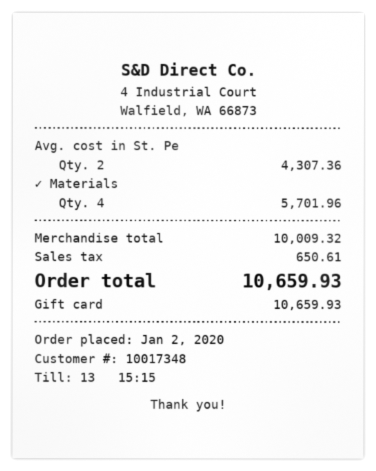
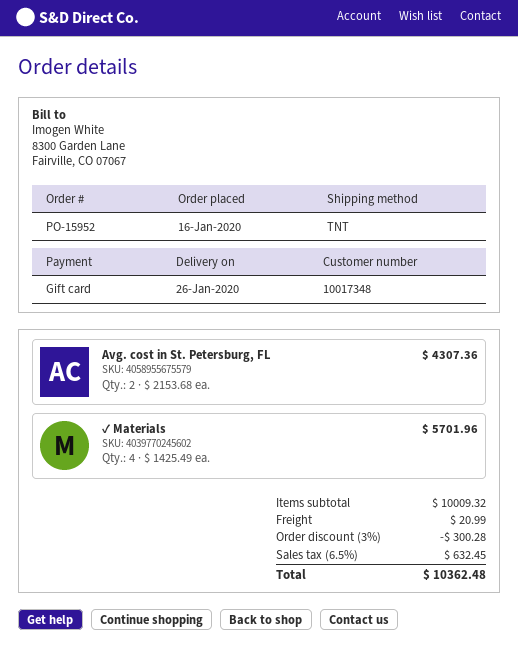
order date: 2020-01-02 -> 2020-01-16
discount: none -> 3% = 300.28
shipping: none -> 20.99
tax: 650.61 -> 632.45
total: 10659.93 -> 10362.48

